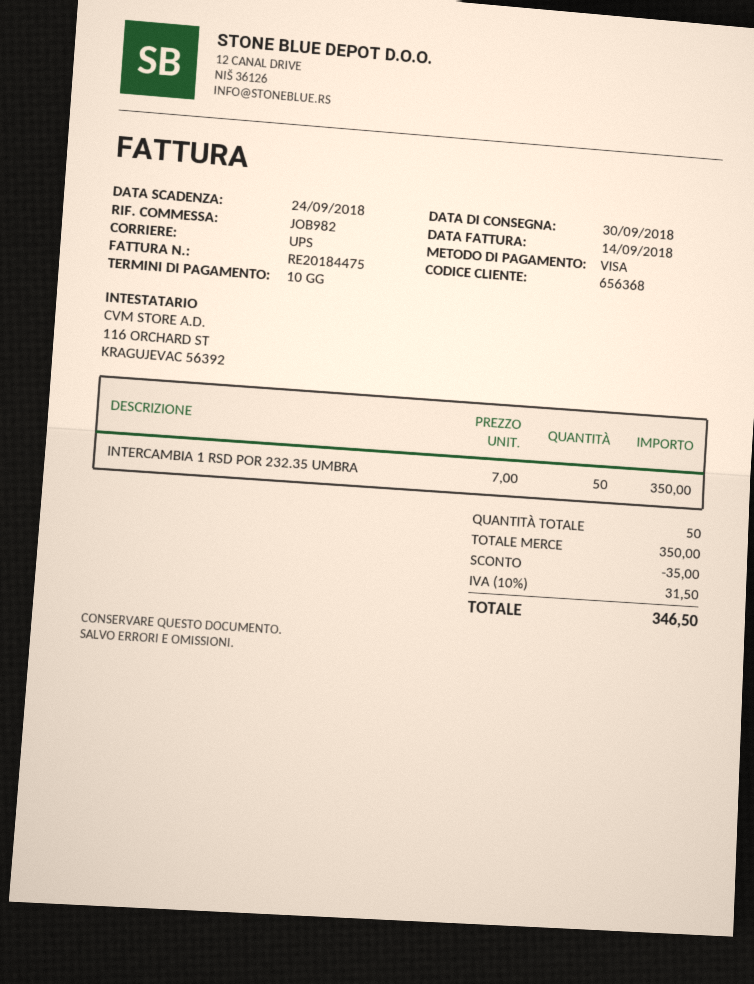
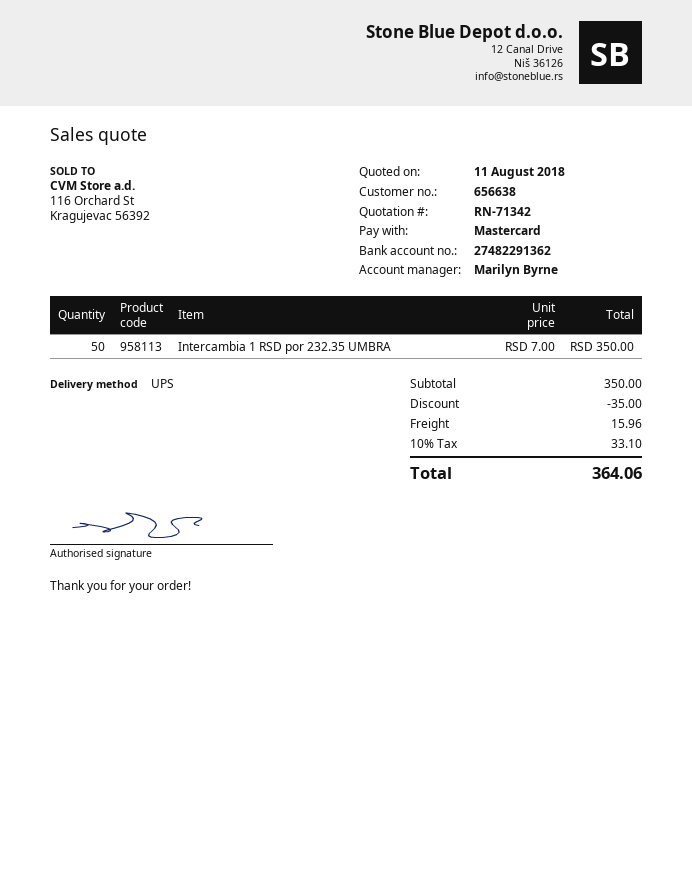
customer number: 656368 -> 656638
payment method: Visa -> Mastercard
shipping: none -> 15.96
tax: 10% = 31.50 -> 10% = 33.10
total: 346.50 -> 364.06

